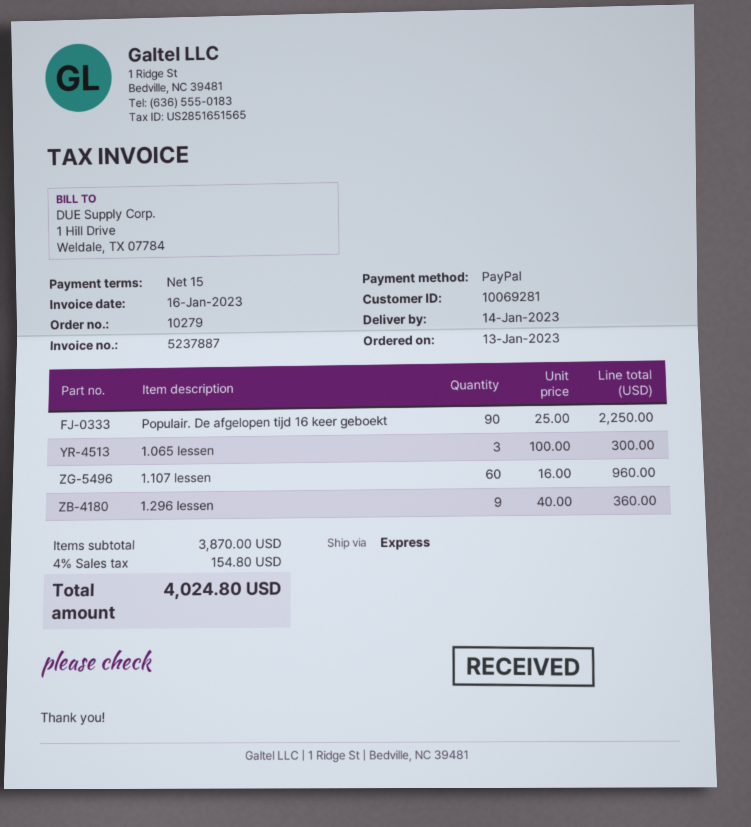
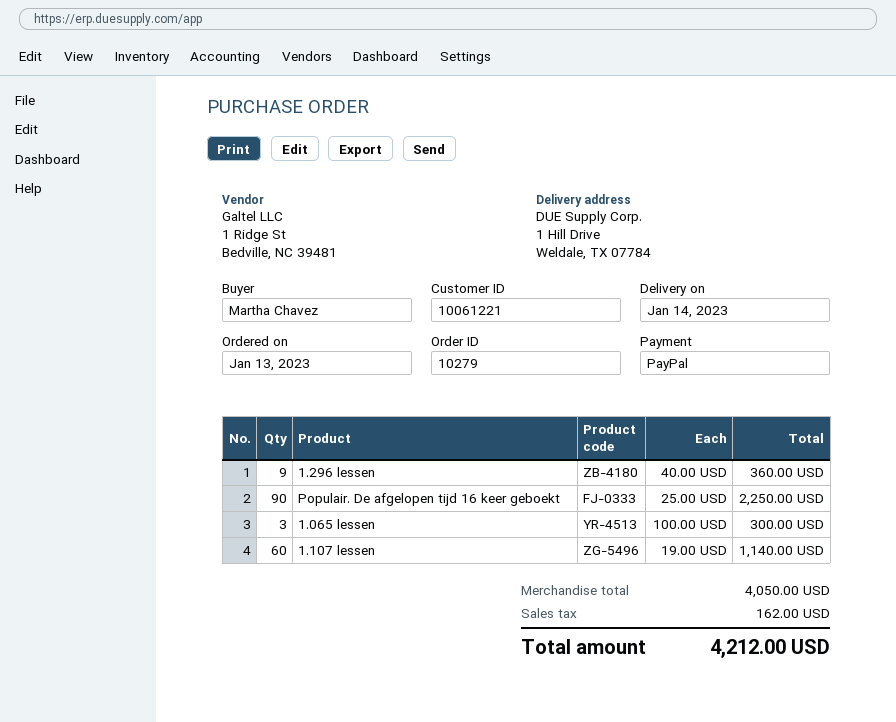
customer number: 10069281 -> 10061221
1.107 lessen: 60 x 16.00 = 960.00 -> 60 x 19.00 = 1140.00
subtotal: 3870.00 -> 4050.00
tax: 154.80 -> 162.00
total: 4024.80 -> 4212.00

